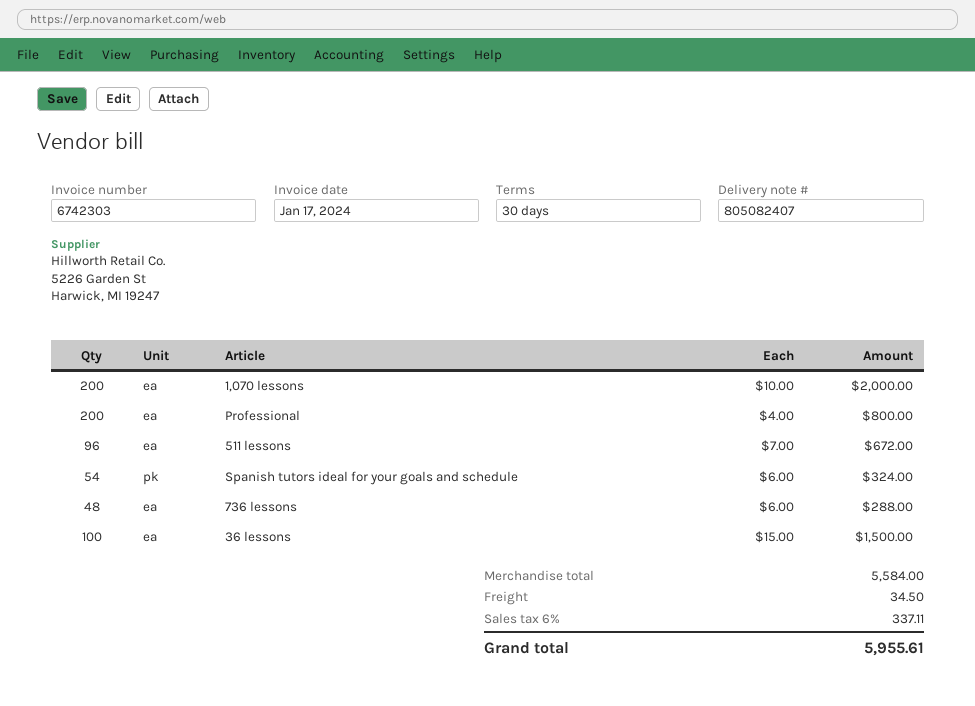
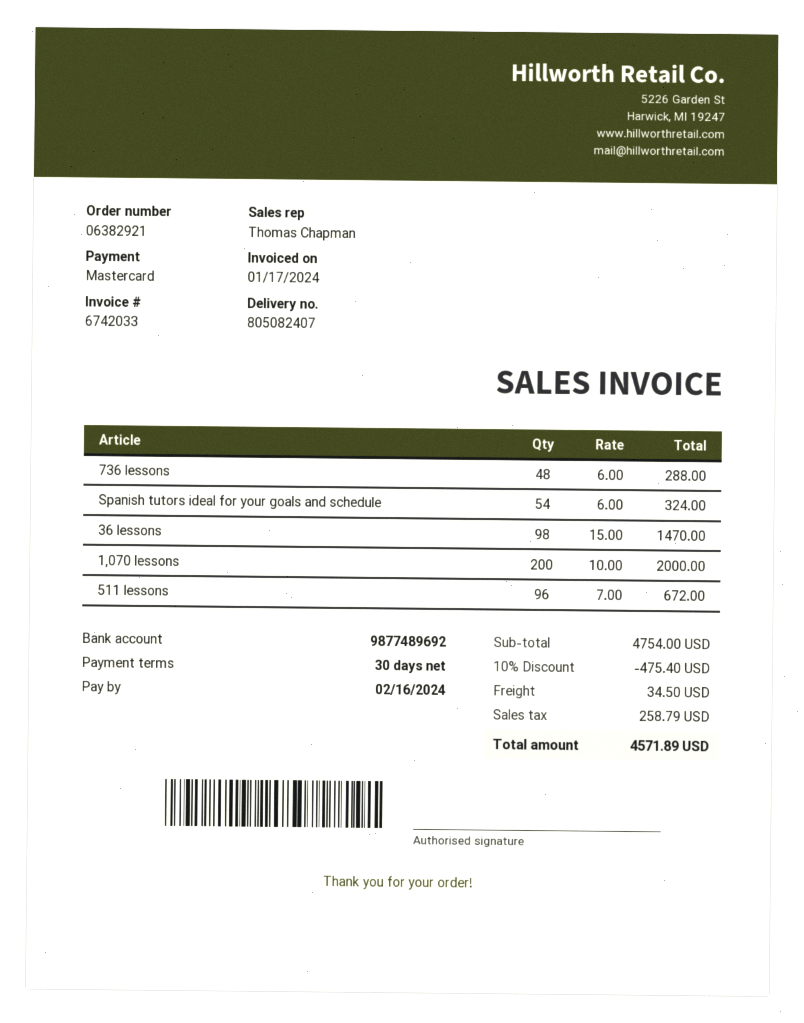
invoice number: 6742303 -> 6742033
Professional: 200 x 4.00 = 800.00 -> none
36 lessons: 100 x 15.00 = 1500.00 -> 98 x 15.00 = 1470.00
subtotal: 5584.00 -> 4754.00
discount: none -> 10% = 475.40
tax: 337.11 -> 258.79
total: 5955.61 -> 4571.89

